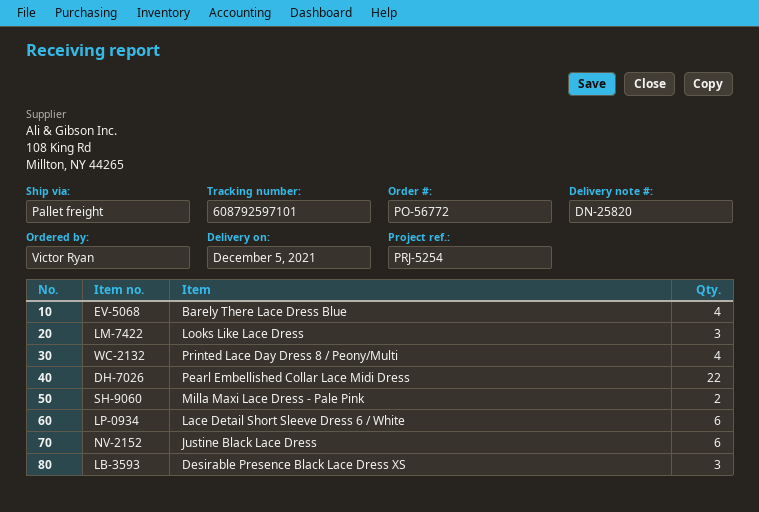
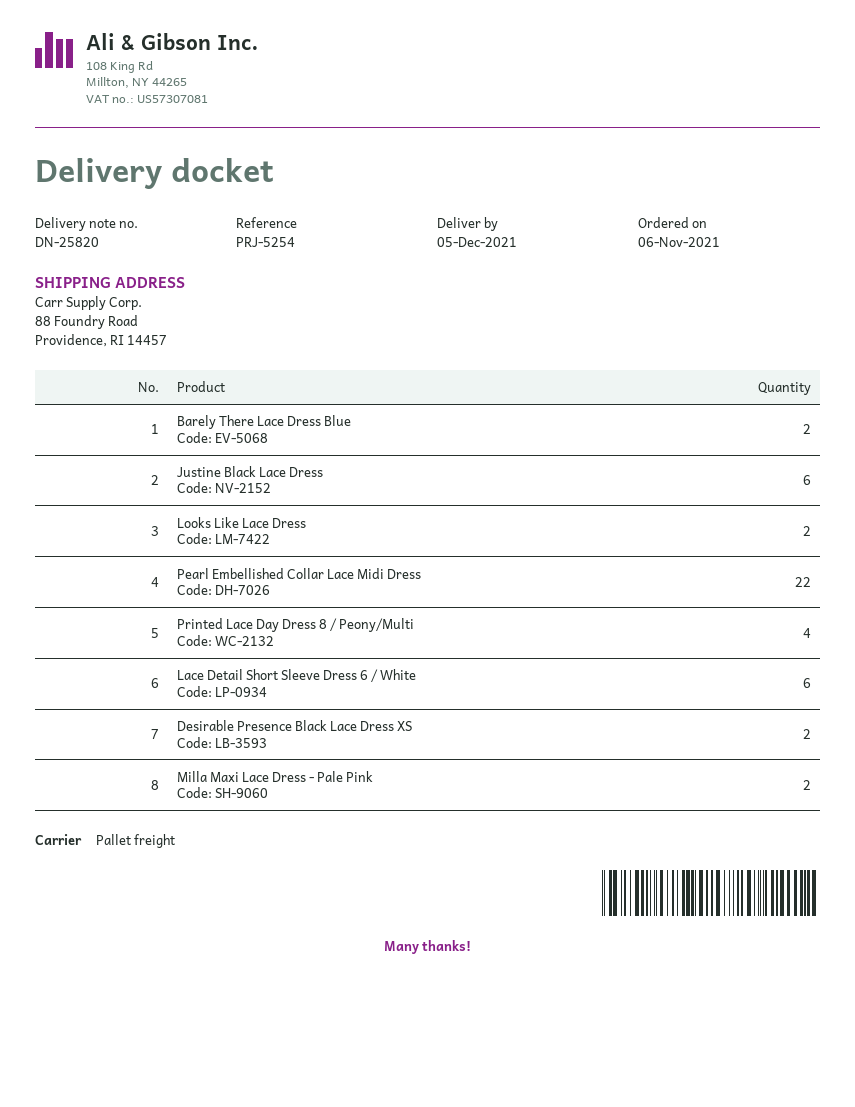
Barely There Lace Dress Blue: 4 -> 2
Looks Like Lace Dress: 3 -> 2
Desirable Presence Black Lace Dress XS: 3 -> 2

